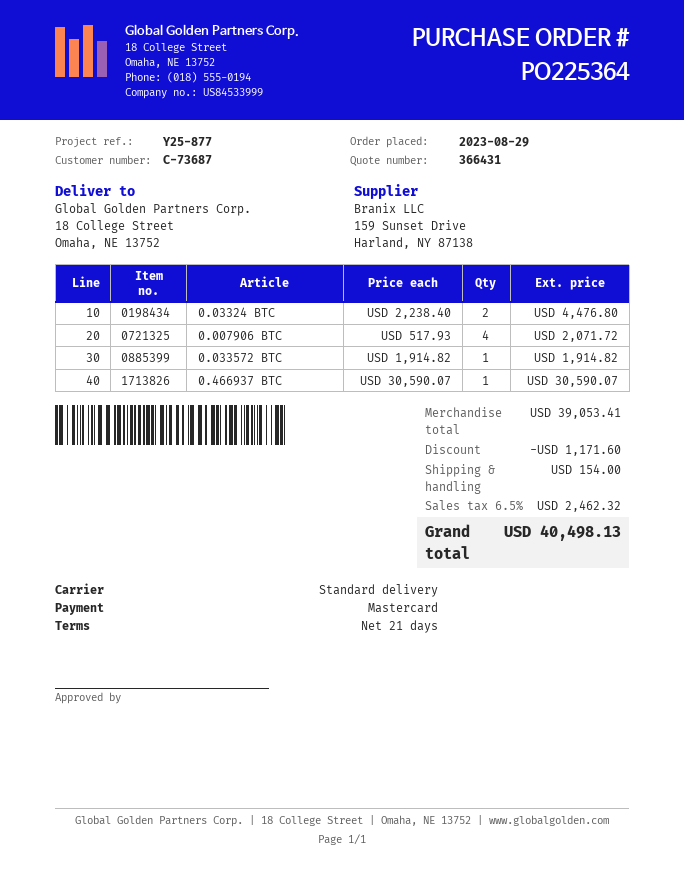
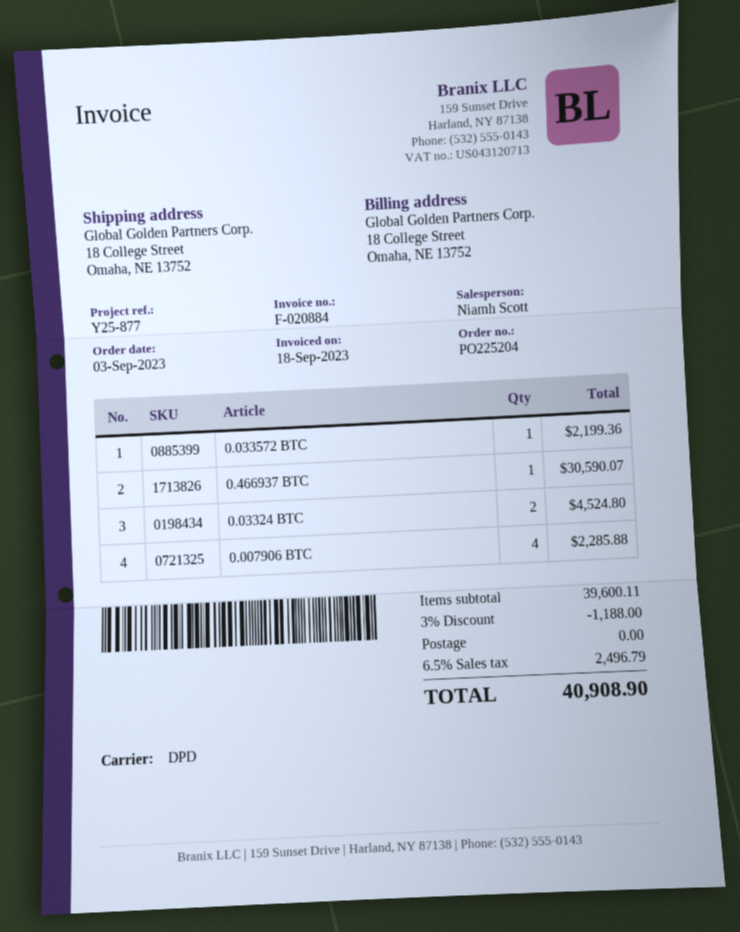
order number: PO225364 -> PO225204
order date: 2023-08-29 -> 2023-09-03
shipping method: standard -> DPD
0.03324 BTC: 2 for 4476.80 -> 2 for 4524.80
0.007906 BTC: 4 for 2071.72 -> 4 for 2285.88
0.033572 BTC: 1 for 1914.82 -> 1 for 2199.36
subtotal: 39053.41 -> 39600.11
discount: 1171.60 -> 1188.00
shipping: 154.00 -> 0.00
tax: 6.5% = 2462.32 -> 6.5% = 2496.79
total: 40498.13 -> 40908.90

